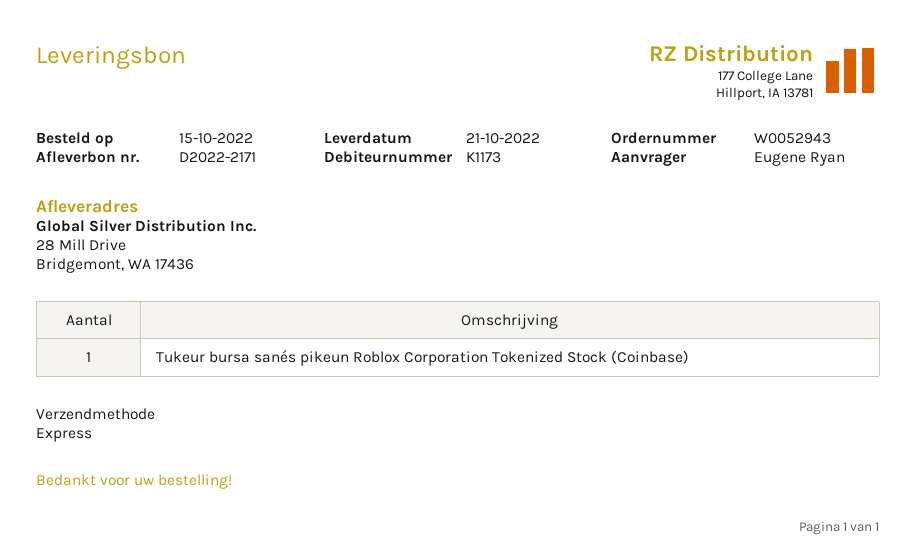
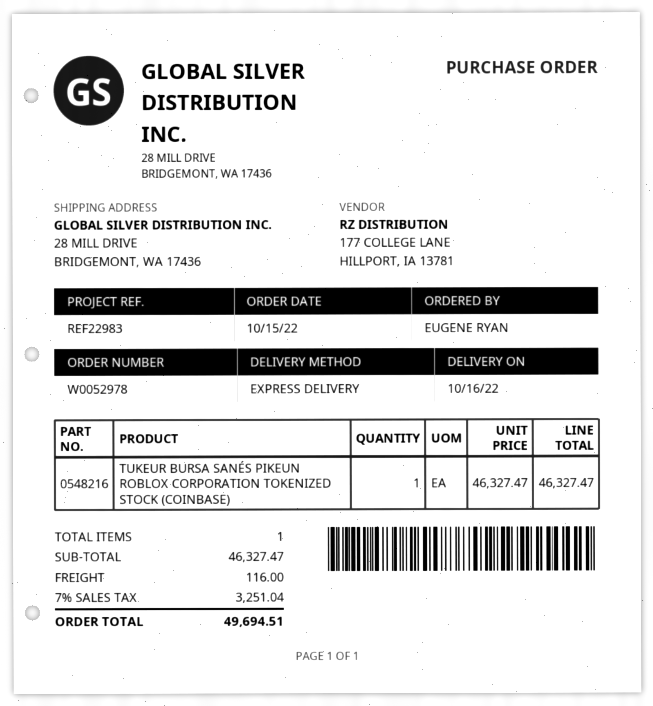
order number: W0052943 -> W0052978
delivery date: 2022-10-21 -> 2022-10-16

